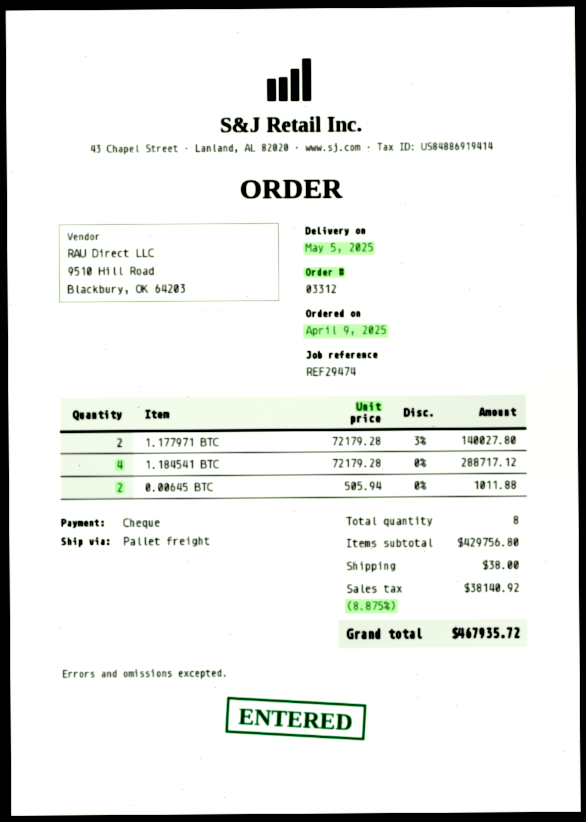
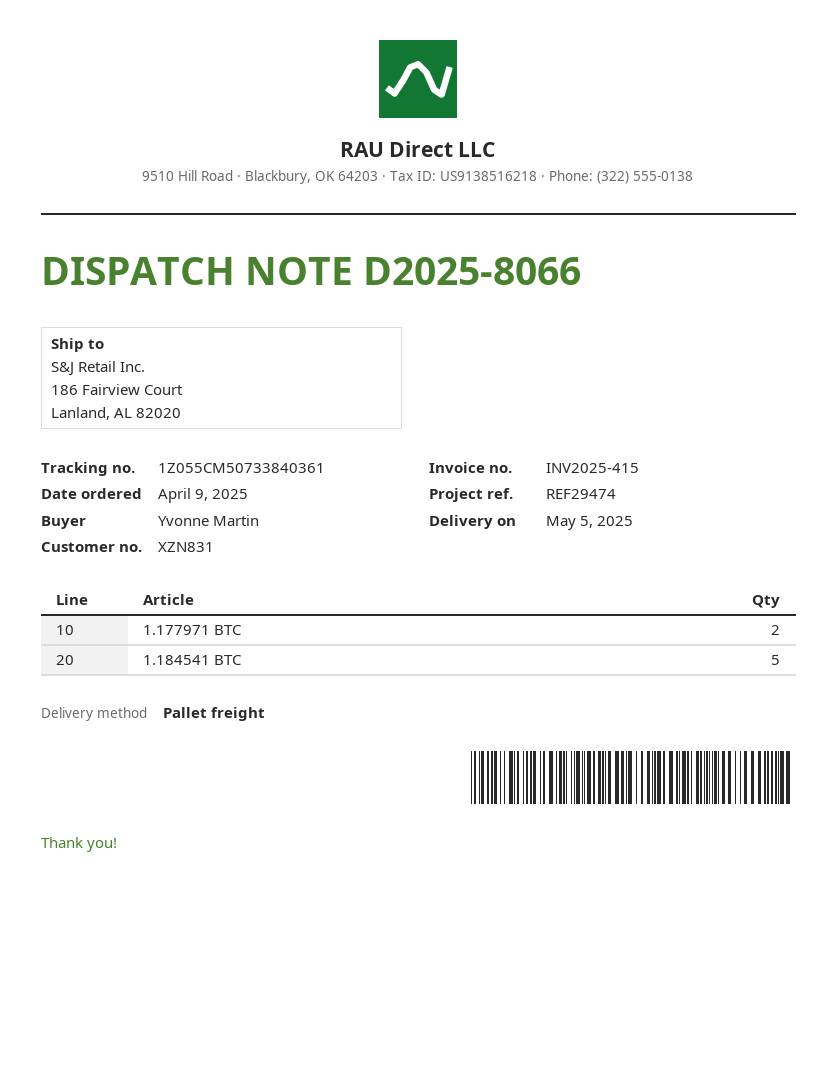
1.184541 BTC: 4 -> 5
0.00645 BTC: 2 -> none

